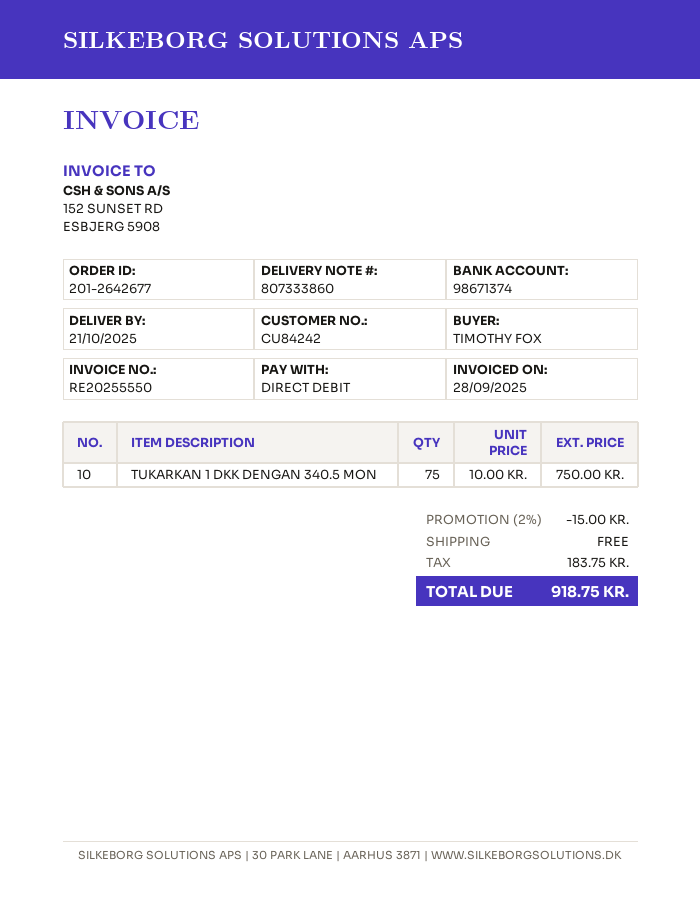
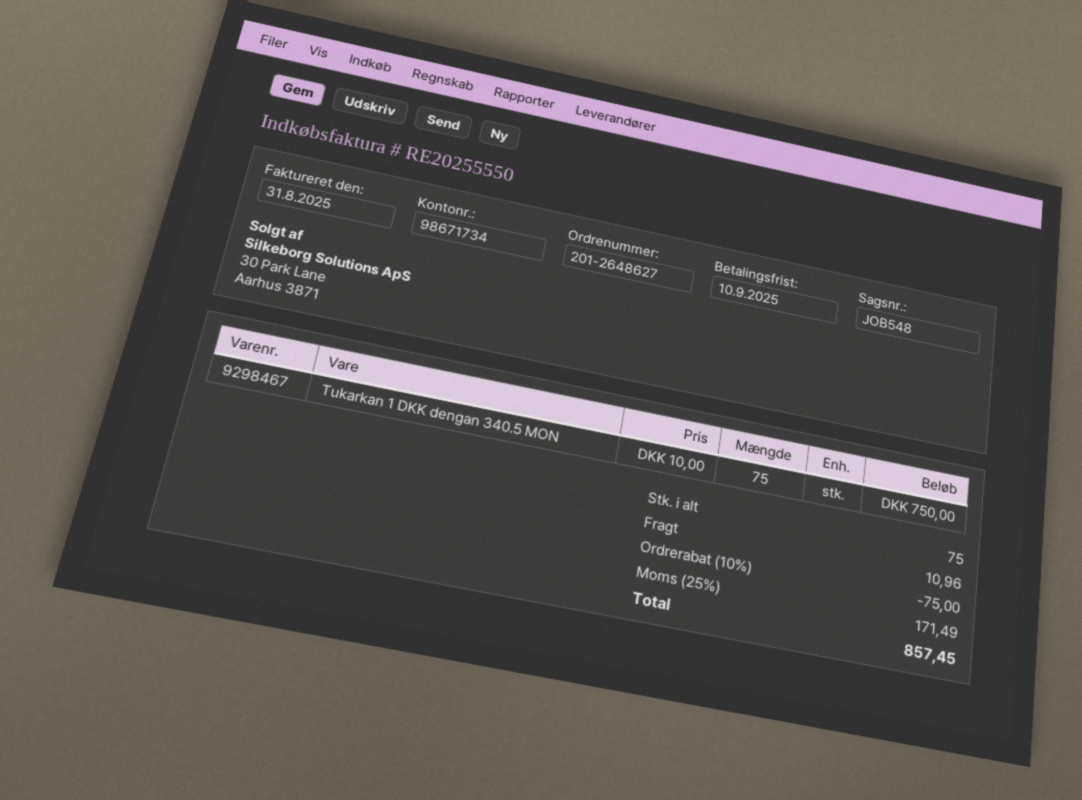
order number: 201-2642677 -> 201-2648627
invoice date: 2025-09-28 -> 2025-08-31
bank account: 98671374 -> 98671734
discount: 2% = 15.00 -> 10% = 75.00
shipping: 0.00 -> 10.96
tax: 183.75 -> 171.49
total: 918.75 -> 857.45

